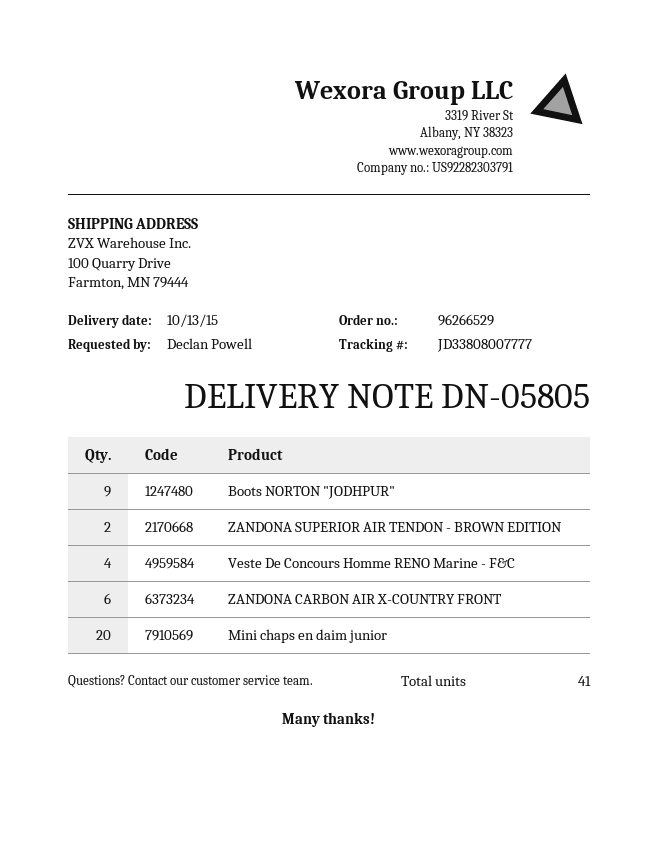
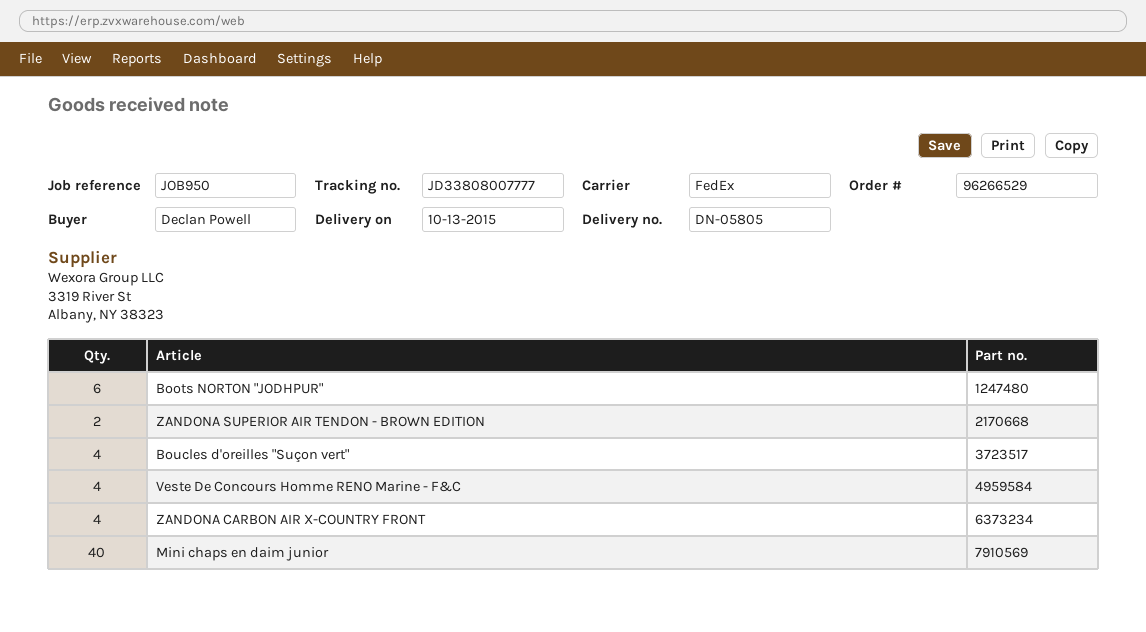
Boots NORTON "JODHPUR": 9 -> 6
ZANDONA CARBON AIR X-COUNTRY FRONT: 6 -> 4
Mini chaps en daim junior: 20 -> 40
Boucles d'oreilles "Suçon vert": none -> 4

